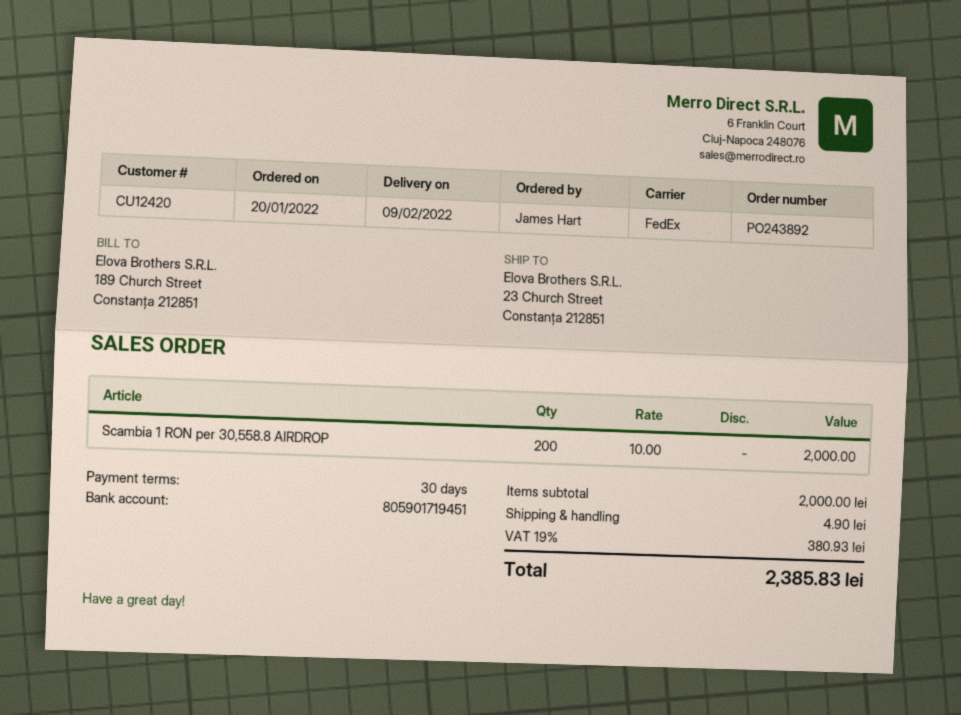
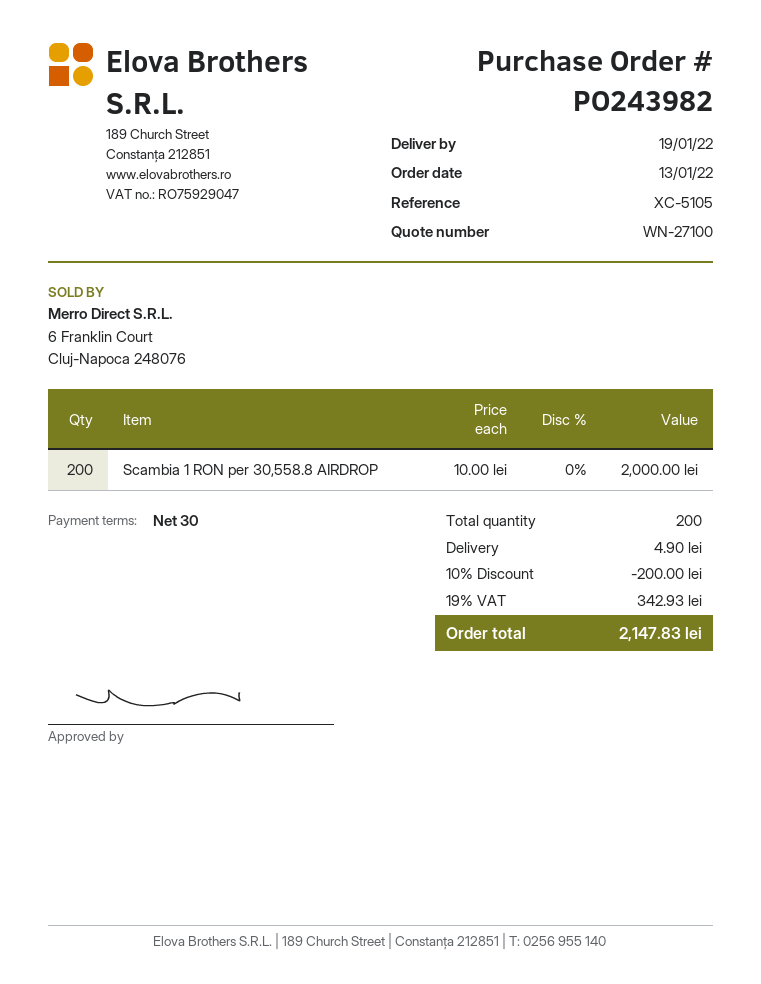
order number: PO243892 -> PO243982
order date: 2022-01-20 -> 2022-01-13
delivery date: 2022-02-09 -> 2022-01-19
discount: none -> 10% = 200.00
tax: 19% = 380.93 -> 19% = 342.93
total: 2385.83 -> 2147.83

